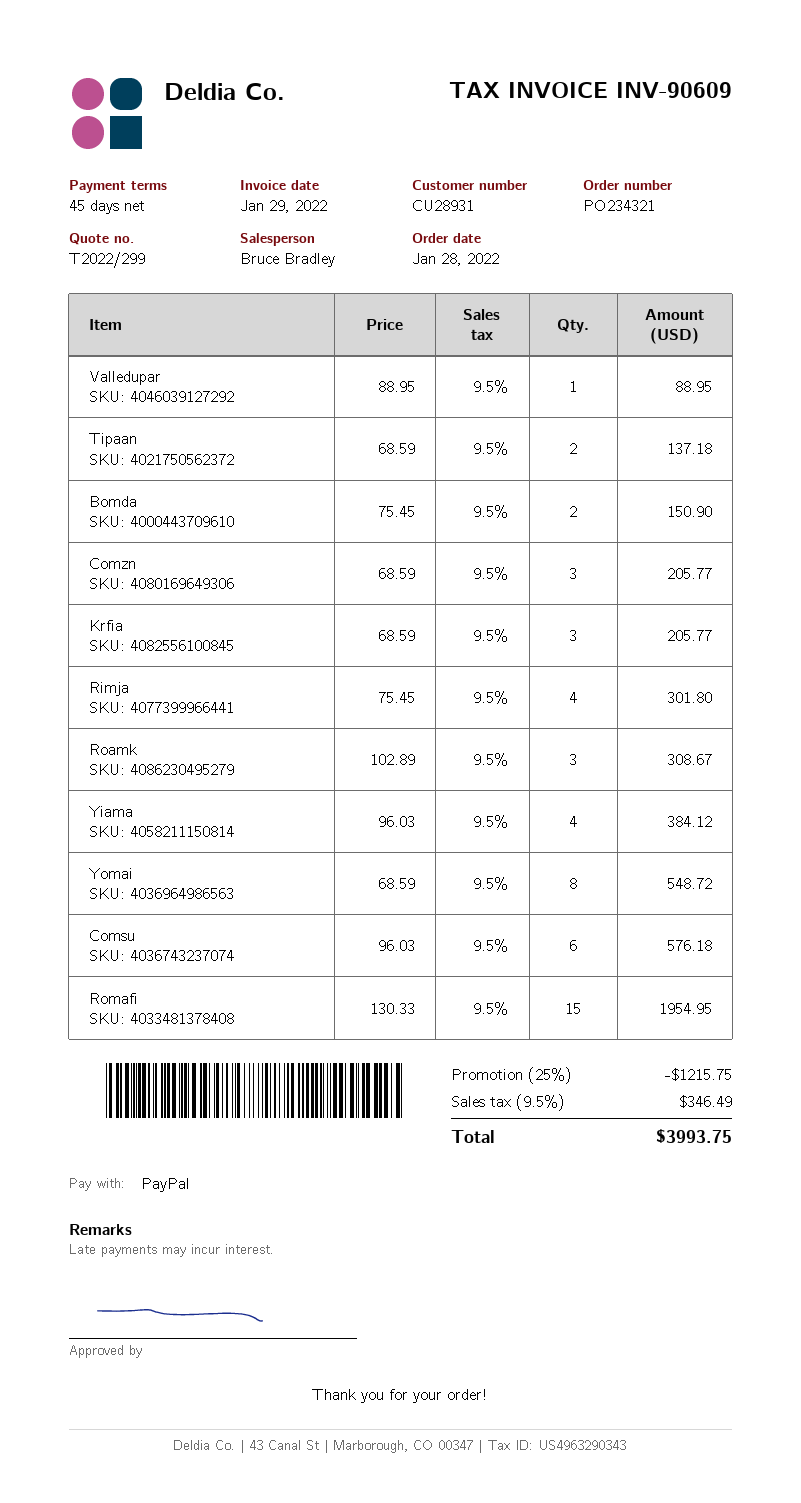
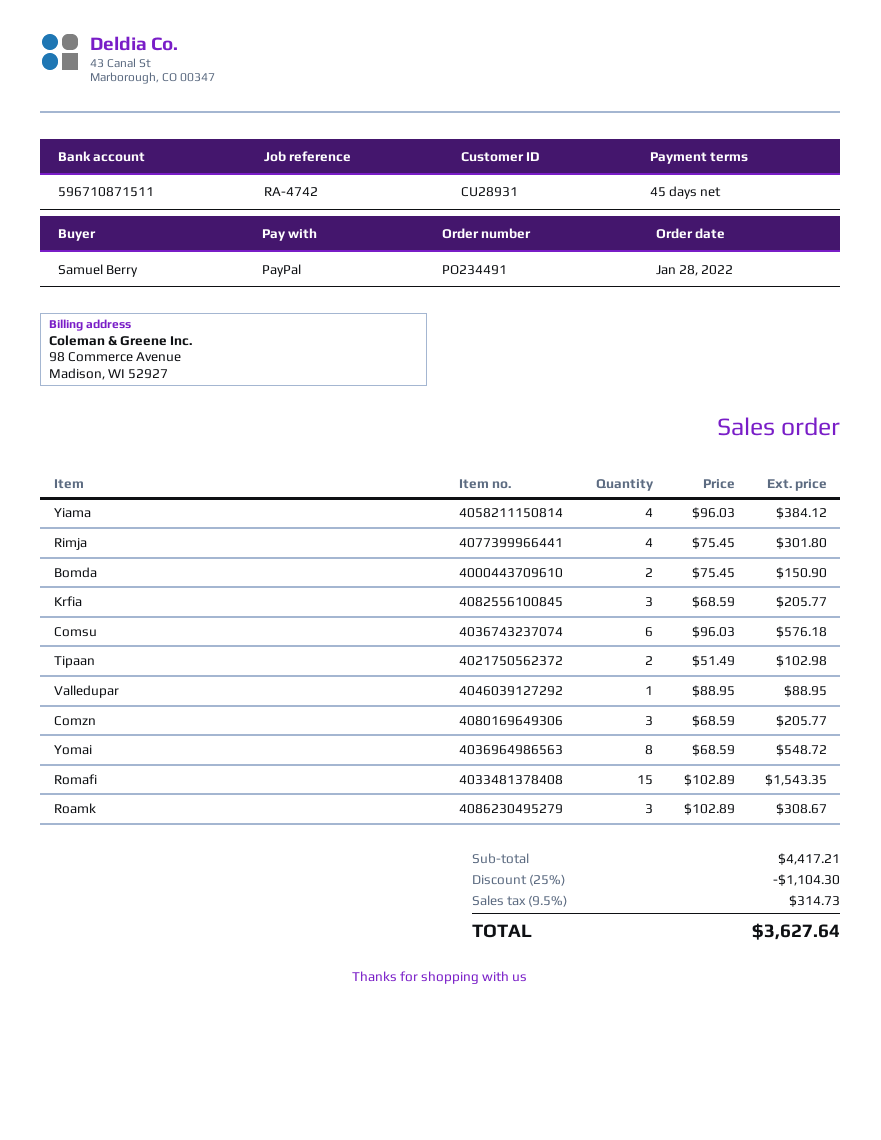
order number: PO234321 -> PO234491
Tipaan: 2 x 68.59 = 137.18 -> 2 x 51.49 = 102.98
Romafi: 15 x 130.33 = 1954.95 -> 15 x 102.89 = 1543.35
discount: 25% = 1215.75 -> 25% = 1104.30
tax: 9.5% = 346.49 -> 9.5% = 314.73
total: 3993.75 -> 3627.64

